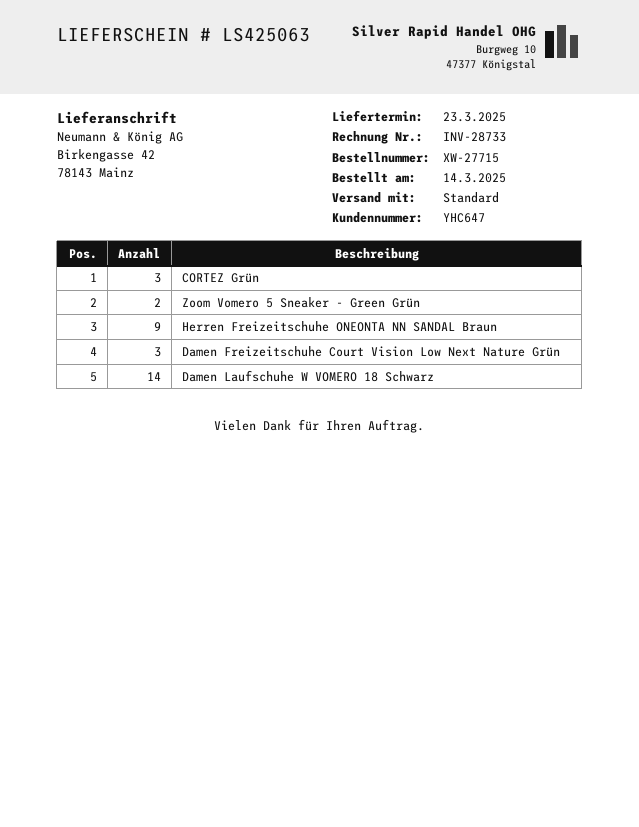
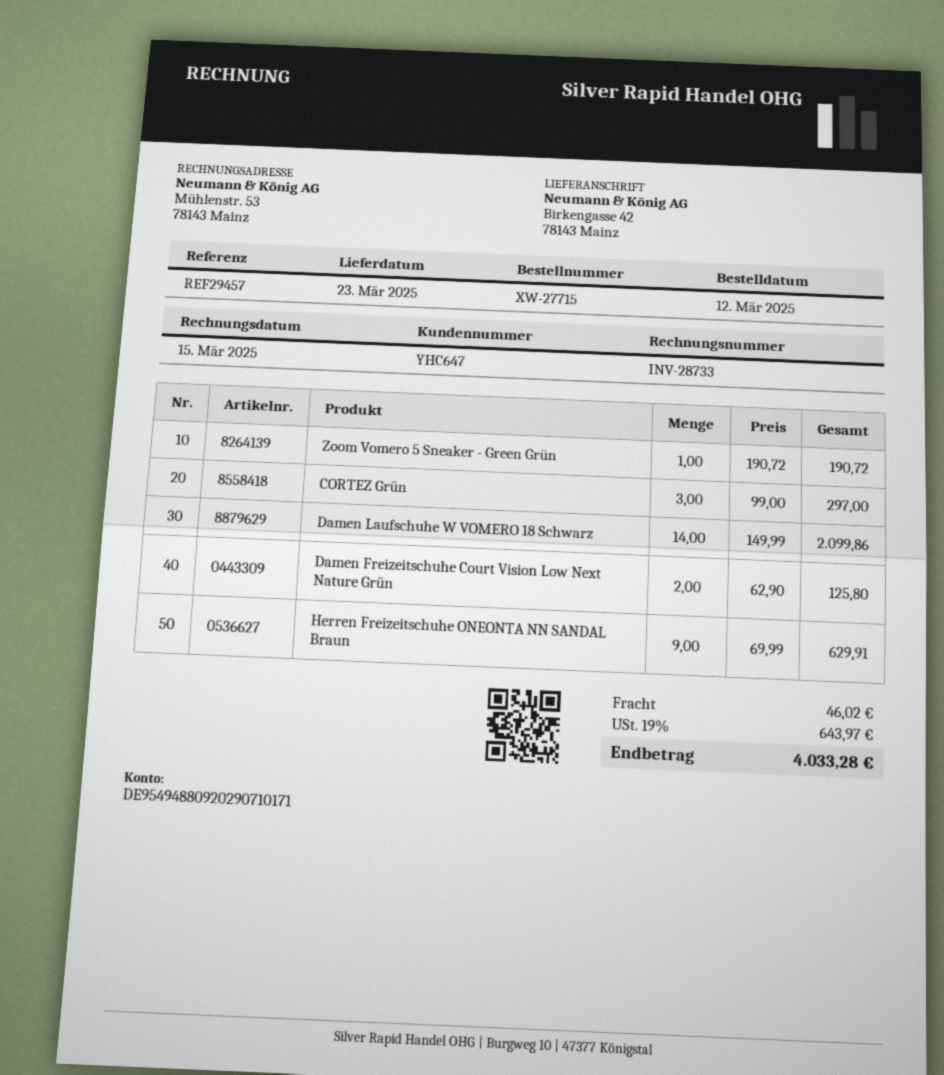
order date: 2025-03-14 -> 2025-03-12
Zoom Vomero 5 Sneaker - Green Grün: 2 -> 1
Damen Freizeitschuhe Court Vision Low Next Nature Grün: 3 -> 2

